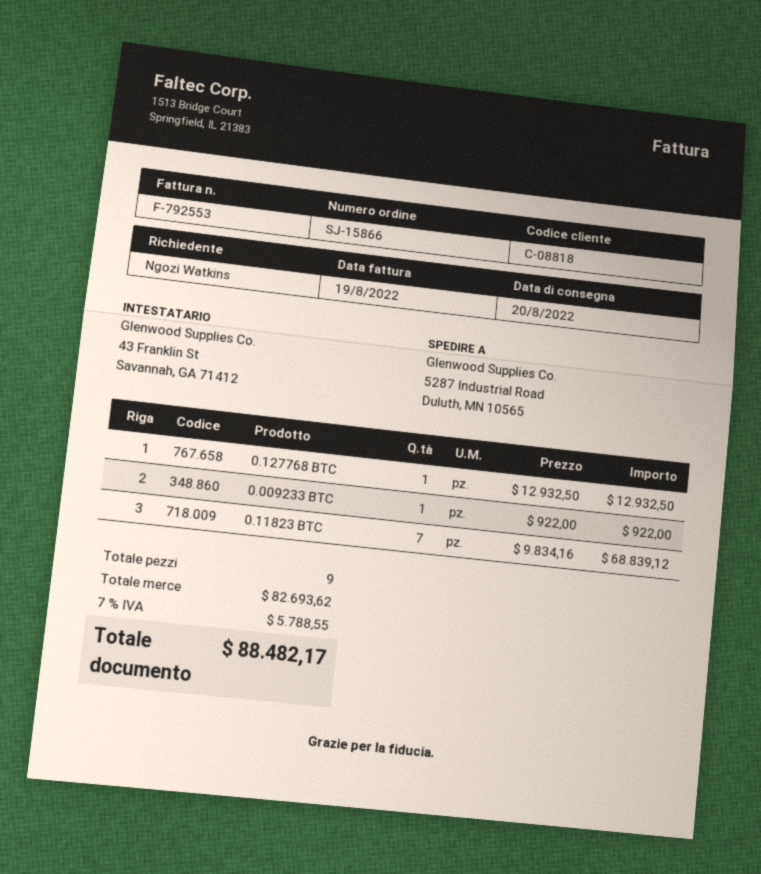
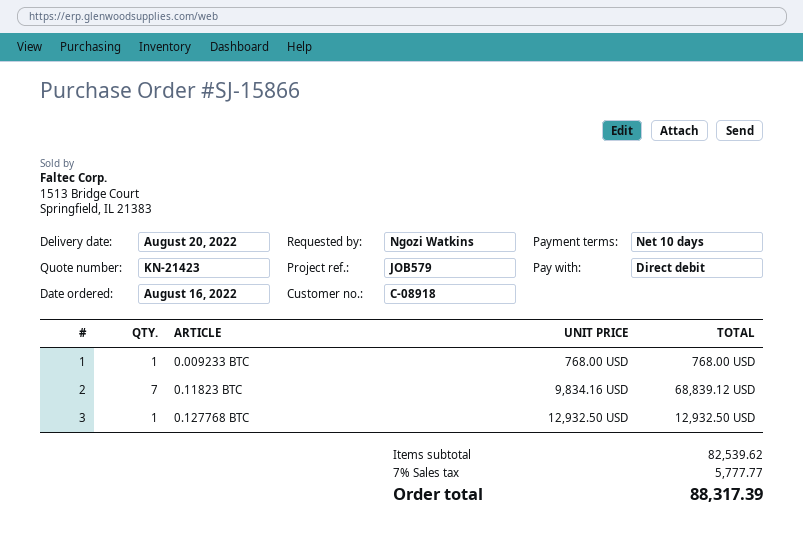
customer number: C-08818 -> C-08918
0.009233 BTC: 1 x 922.00 = 922.00 -> 1 x 768.00 = 768.00
subtotal: 82693.62 -> 82539.62
tax: 7% = 5788.55 -> 7% = 5777.77
total: 88482.17 -> 88317.39

